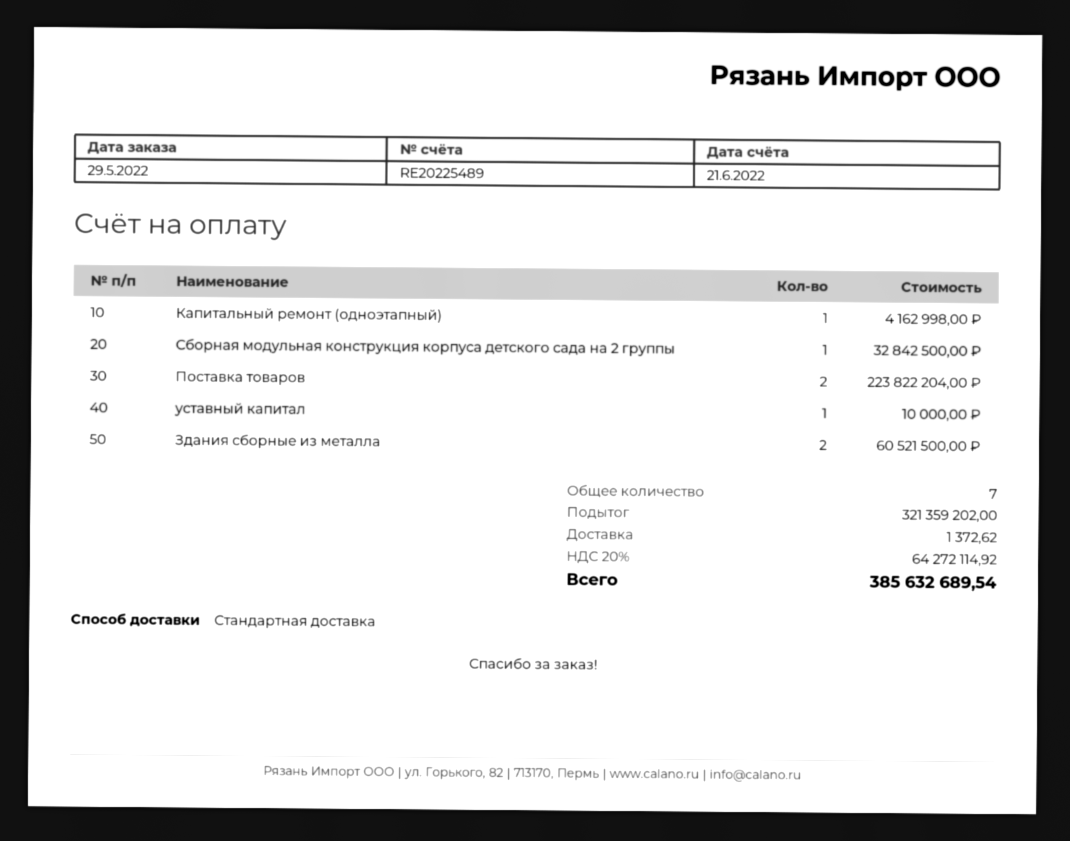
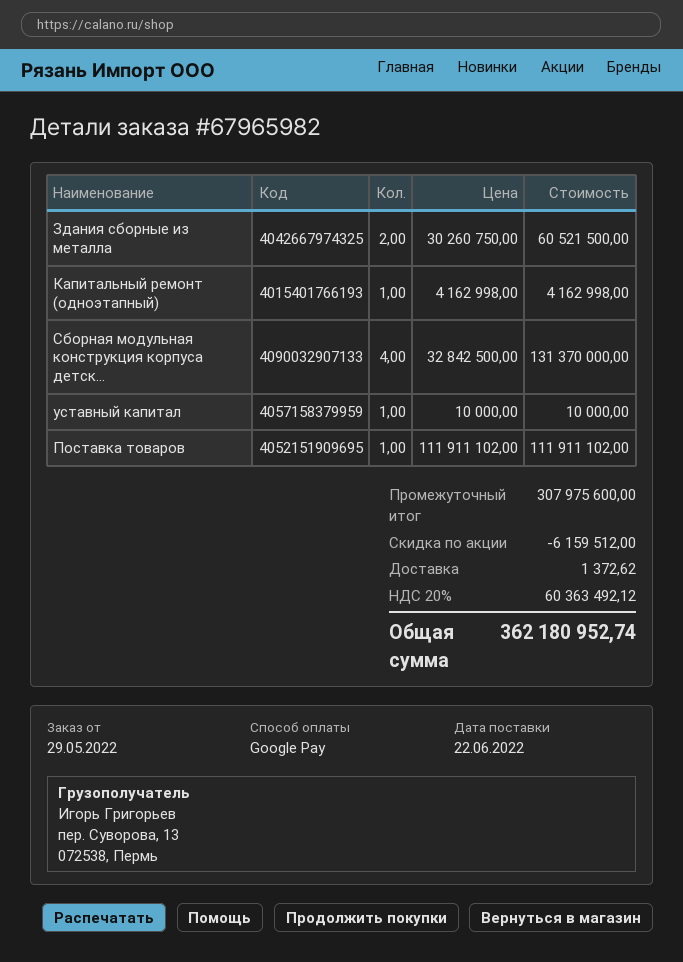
Сборная модульная конструкция корпуса детского сада на 2 группы: 1 for 32842500.00 -> 4 for 131370000.00
Поставка товаров: 2 for 223822204.00 -> 1 for 111911102.00
subtotal: 321359202.00 -> 307975600.00
discount: none -> 6159512.00
tax: 20% = 64272114.92 -> 20% = 60363492.12
total: 385632689.54 -> 362180952.74

